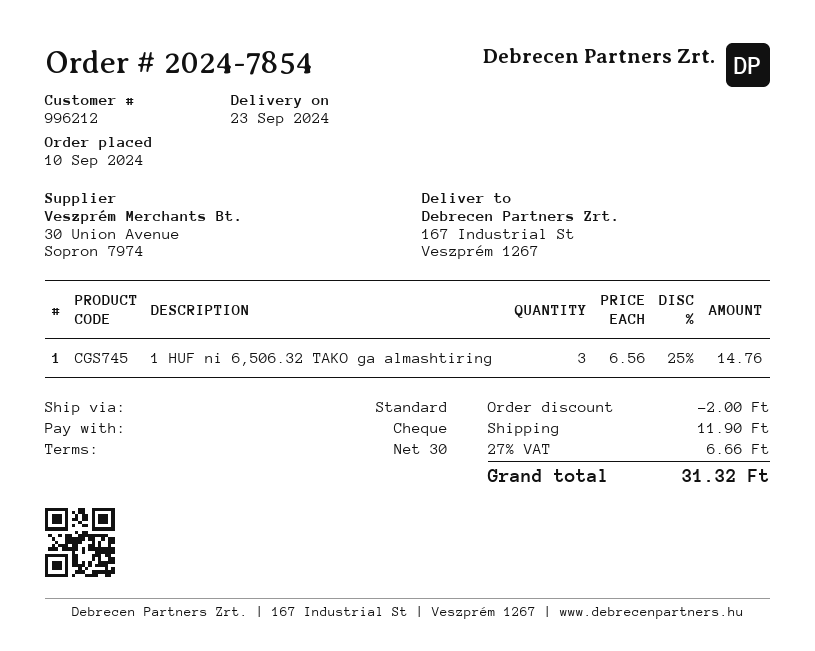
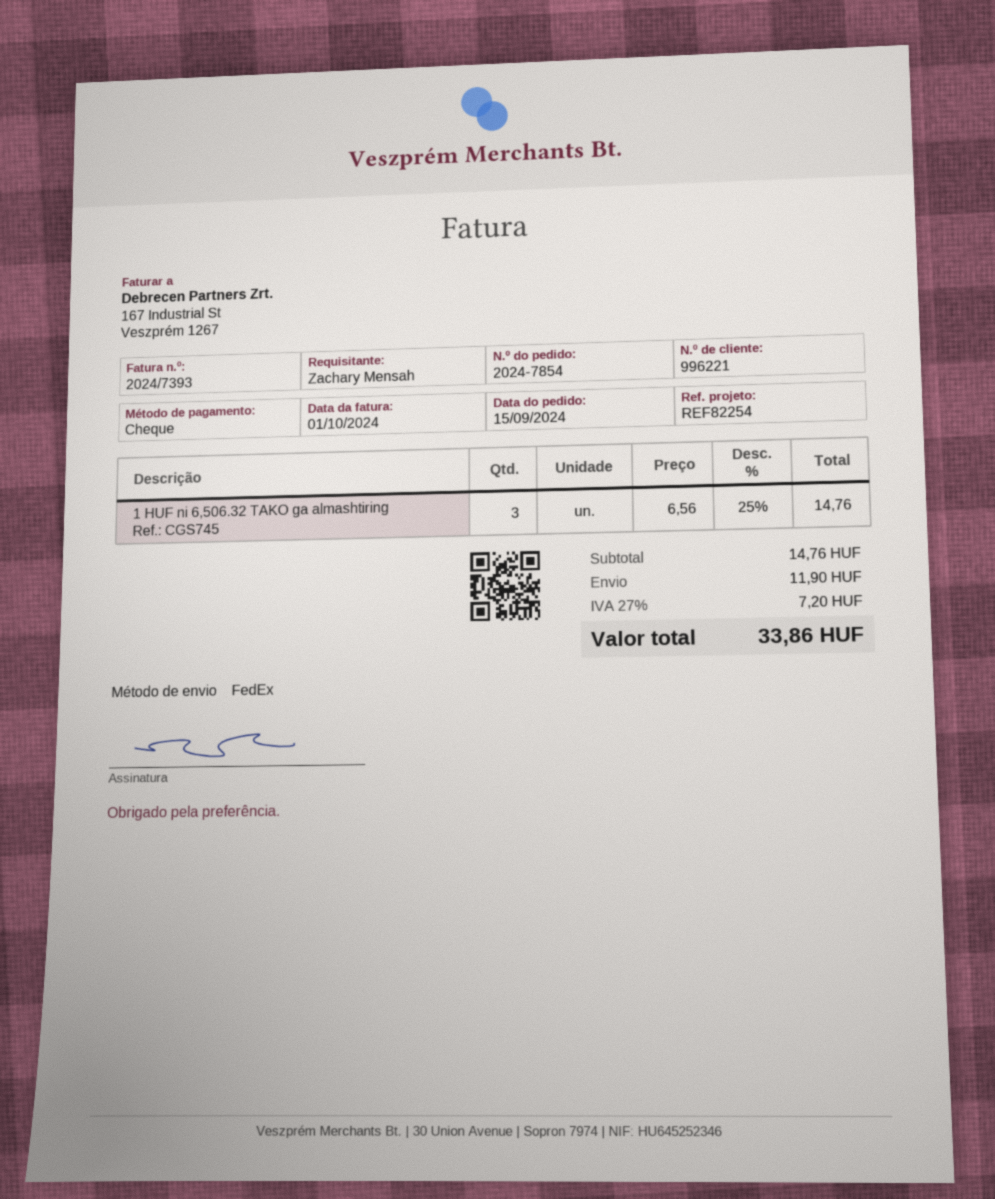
order date: 2024-09-10 -> 2024-09-15
customer number: 996212 -> 996221
shipping method: standard -> FedEx
discount: 2.00 -> none
tax: 27% = 6.66 -> 27% = 7.20
total: 31.32 -> 33.86

